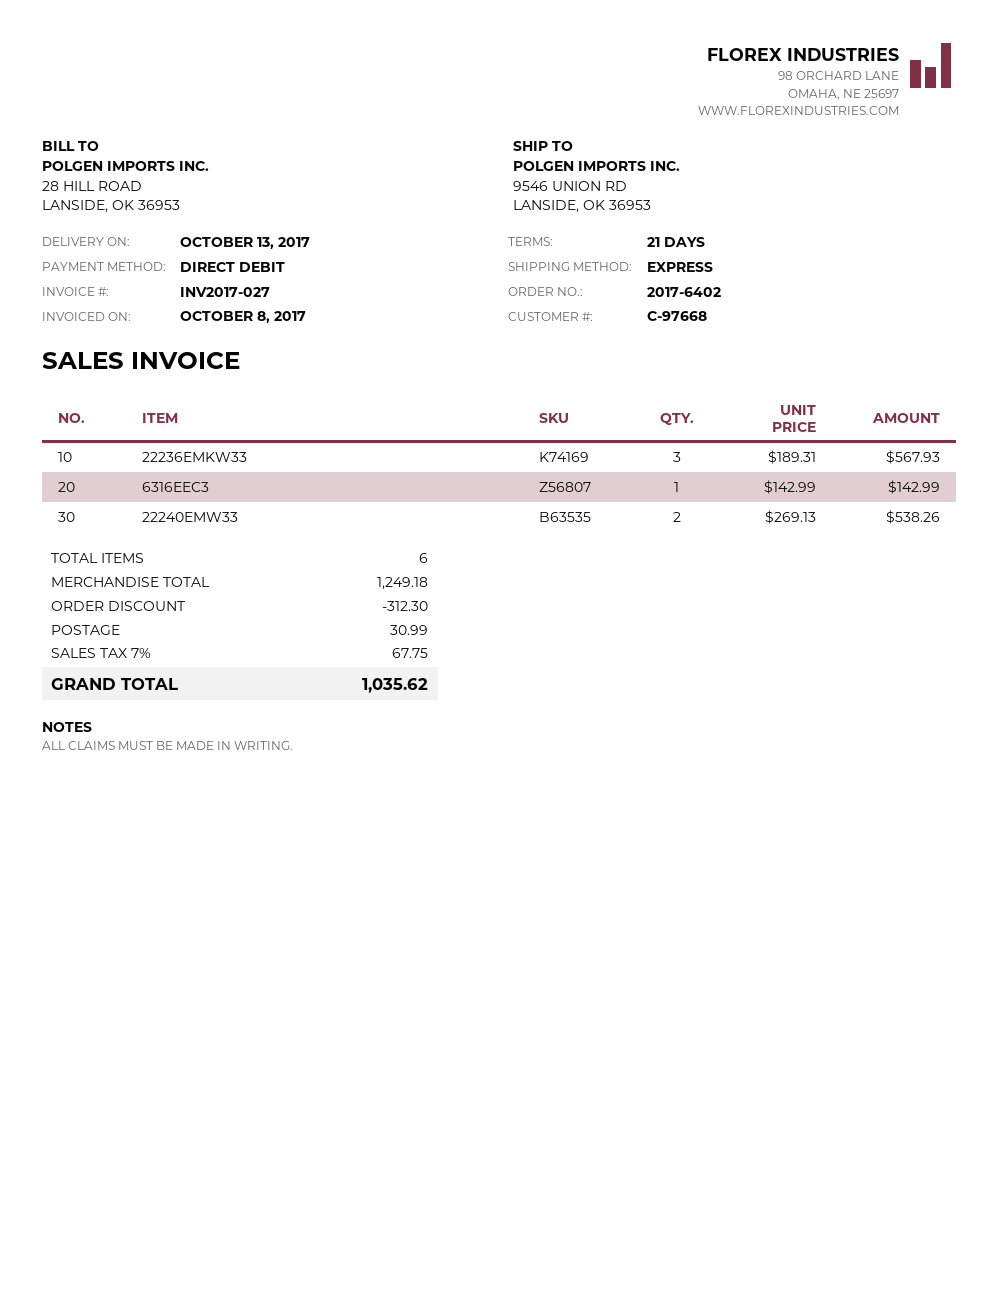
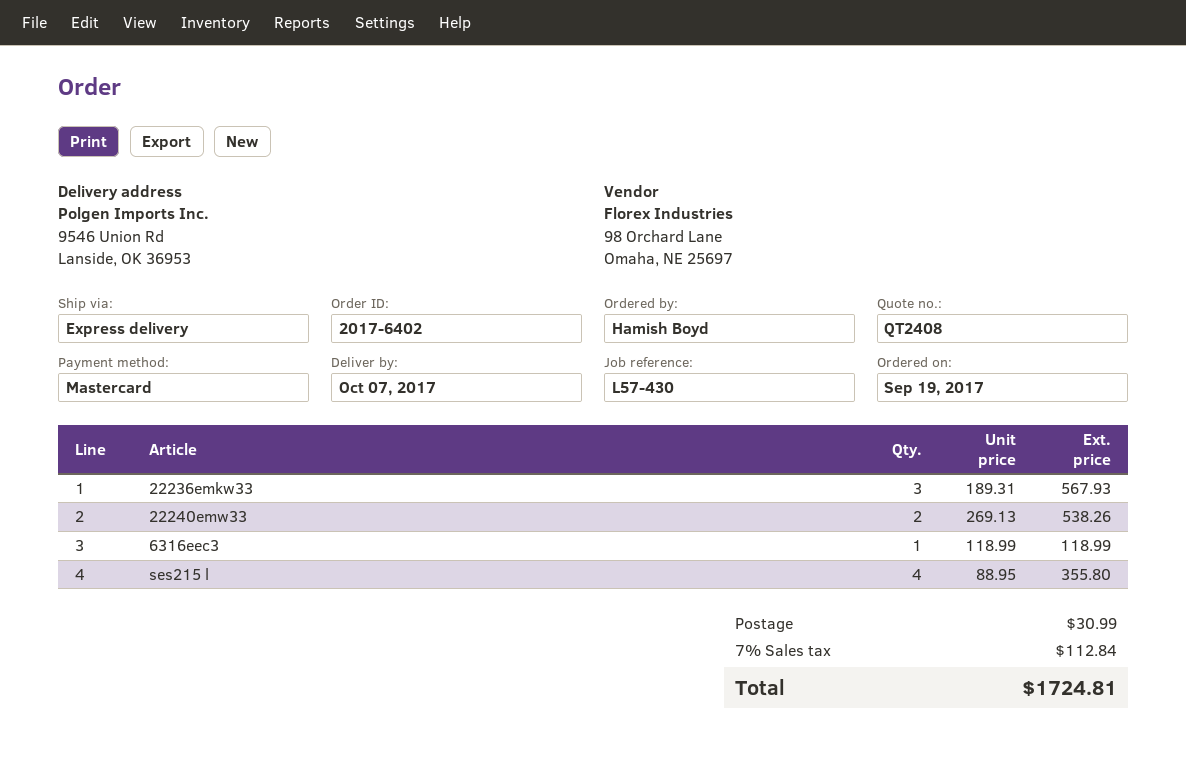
delivery date: 2017-10-13 -> 2017-10-07
payment method: direct debit -> Mastercard
6316EEC3: 1 x 142.99 = 142.99 -> 1 x 118.99 = 118.99
ses215 l: none -> 4 x 88.95 = 355.80
discount: 312.30 -> none
tax: 7% = 67.75 -> 7% = 112.84
total: 1035.62 -> 1724.81

